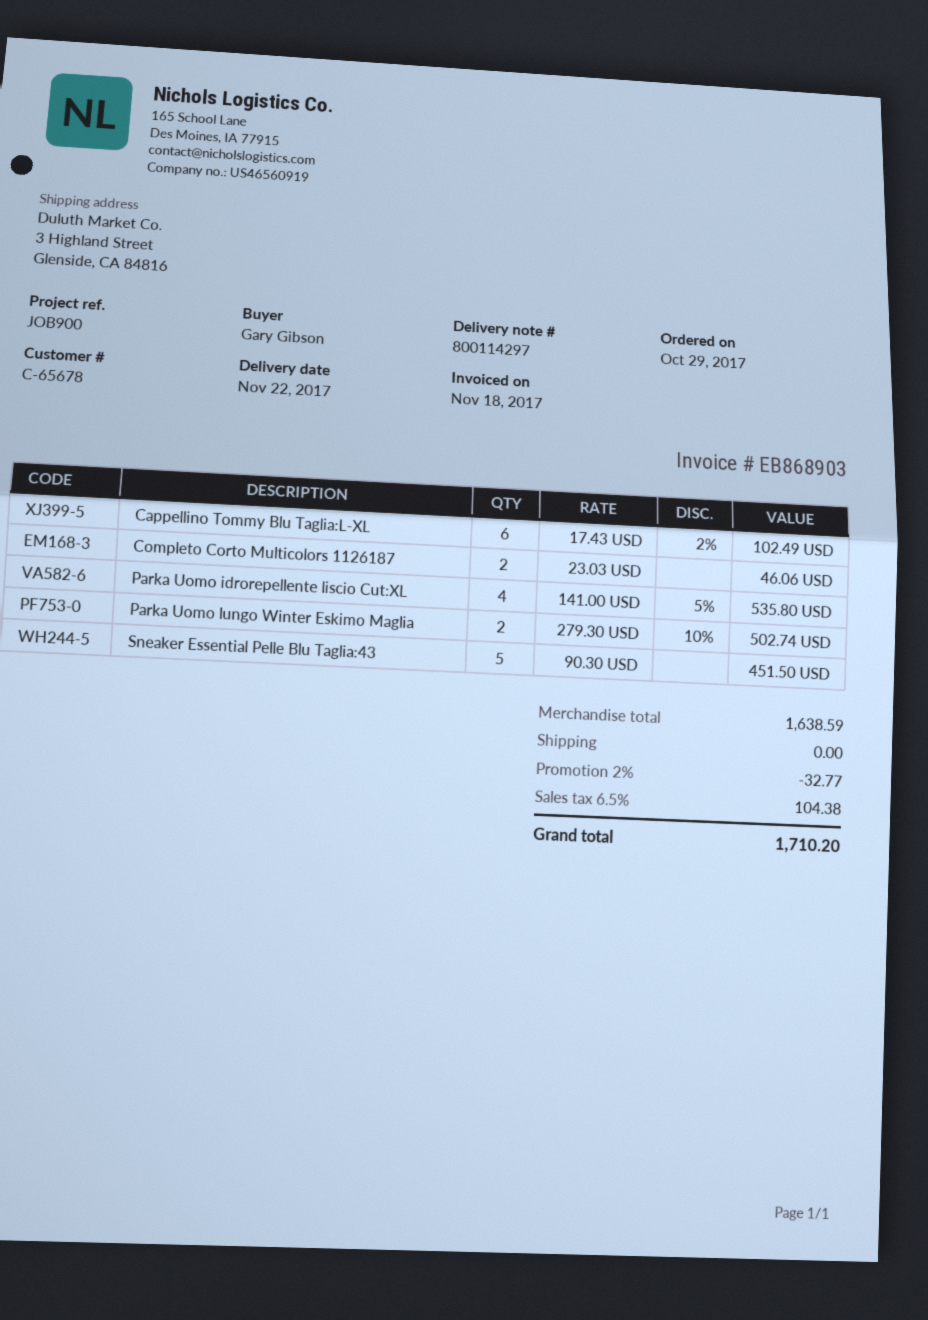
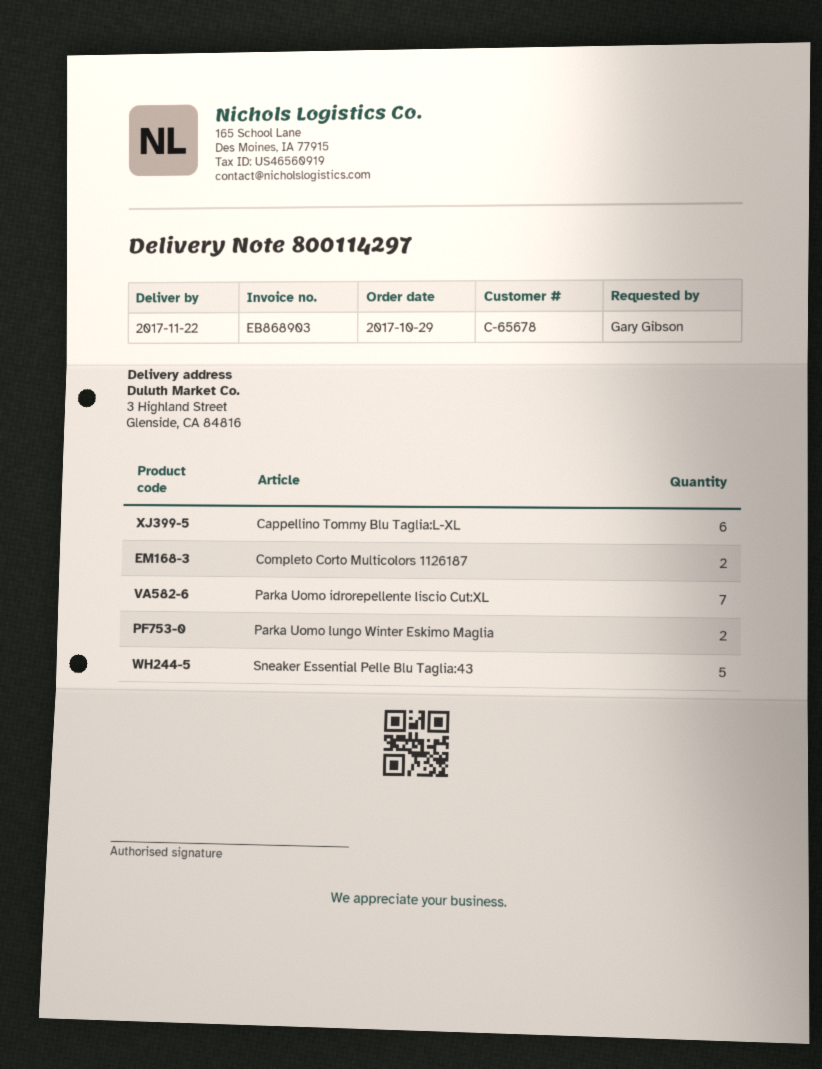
Parka Uomo idrorepellente liscio Cut:XL: 4 -> 7

